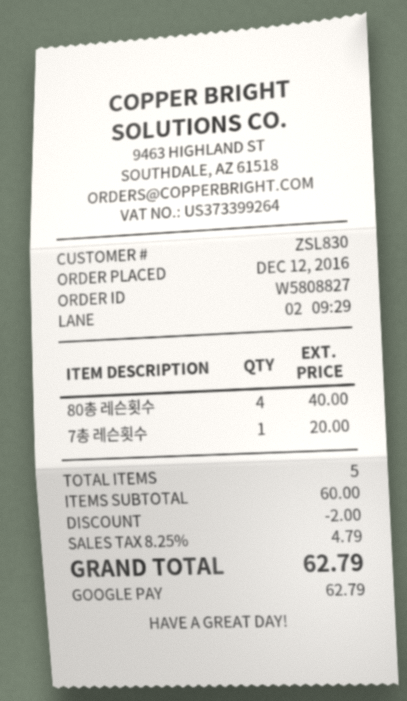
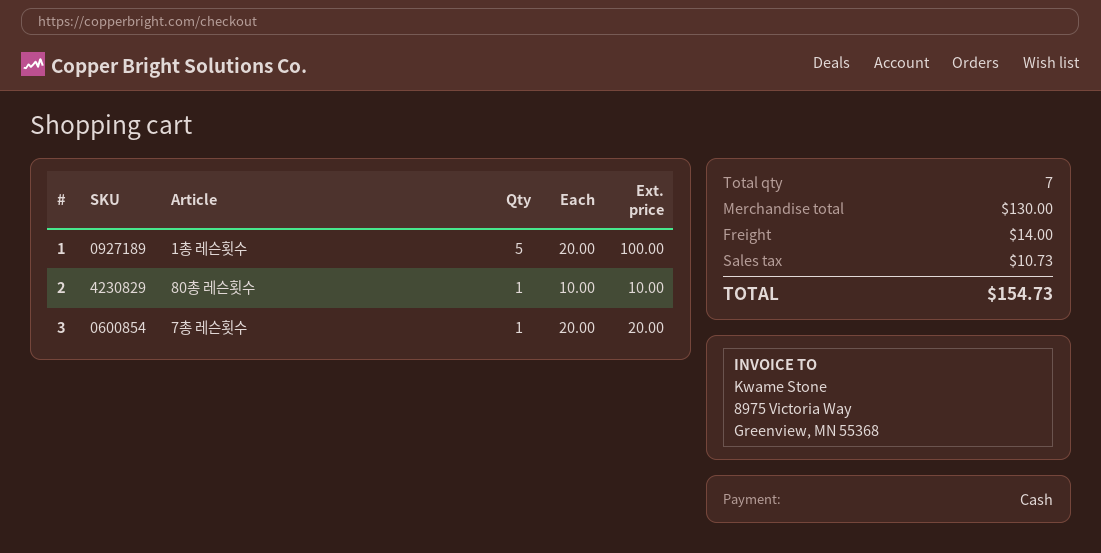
payment method: Google Pay -> cash
80총 레슨횟수: 4 for 40.00 -> 1 for 10.00
1총 레슨횟수: none -> 5 for 100.00
total quantity: 5 -> 7
subtotal: 60.00 -> 130.00
discount: 2.00 -> none
shipping: none -> 14.00
tax: 4.79 -> 10.73
total: 62.79 -> 154.73

